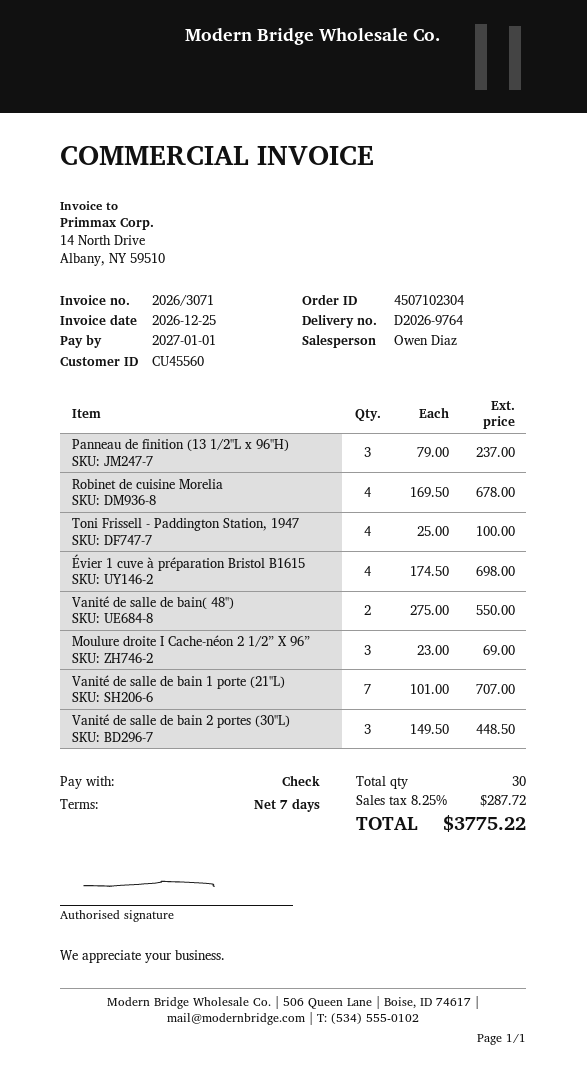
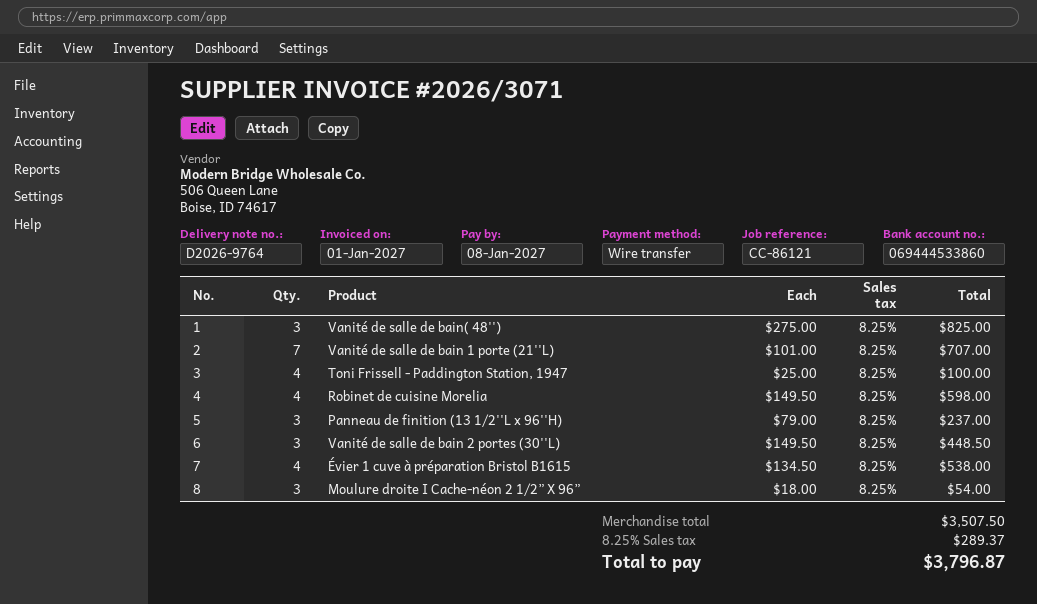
invoice date: 2026-12-25 -> 2027-01-01
due date: 2027-01-01 -> 2027-01-08
payment method: cheque -> bank transfer
Robinet de cuisine Morelia: 4 x 169.50 = 678.00 -> 4 x 149.50 = 598.00
Évier 1 cuve à préparation Bristol B1615: 4 x 174.50 = 698.00 -> 4 x 134.50 = 538.00
Vanité de salle de bain( 48''): 2 x 275.00 = 550.00 -> 3 x 275.00 = 825.00
Moulure droite I Cache-néon 2 1/2” X 96”: 3 x 23.00 = 69.00 -> 3 x 18.00 = 54.00
tax: 8.25% = 287.72 -> 8.25% = 289.37
total: 3775.22 -> 3796.87

